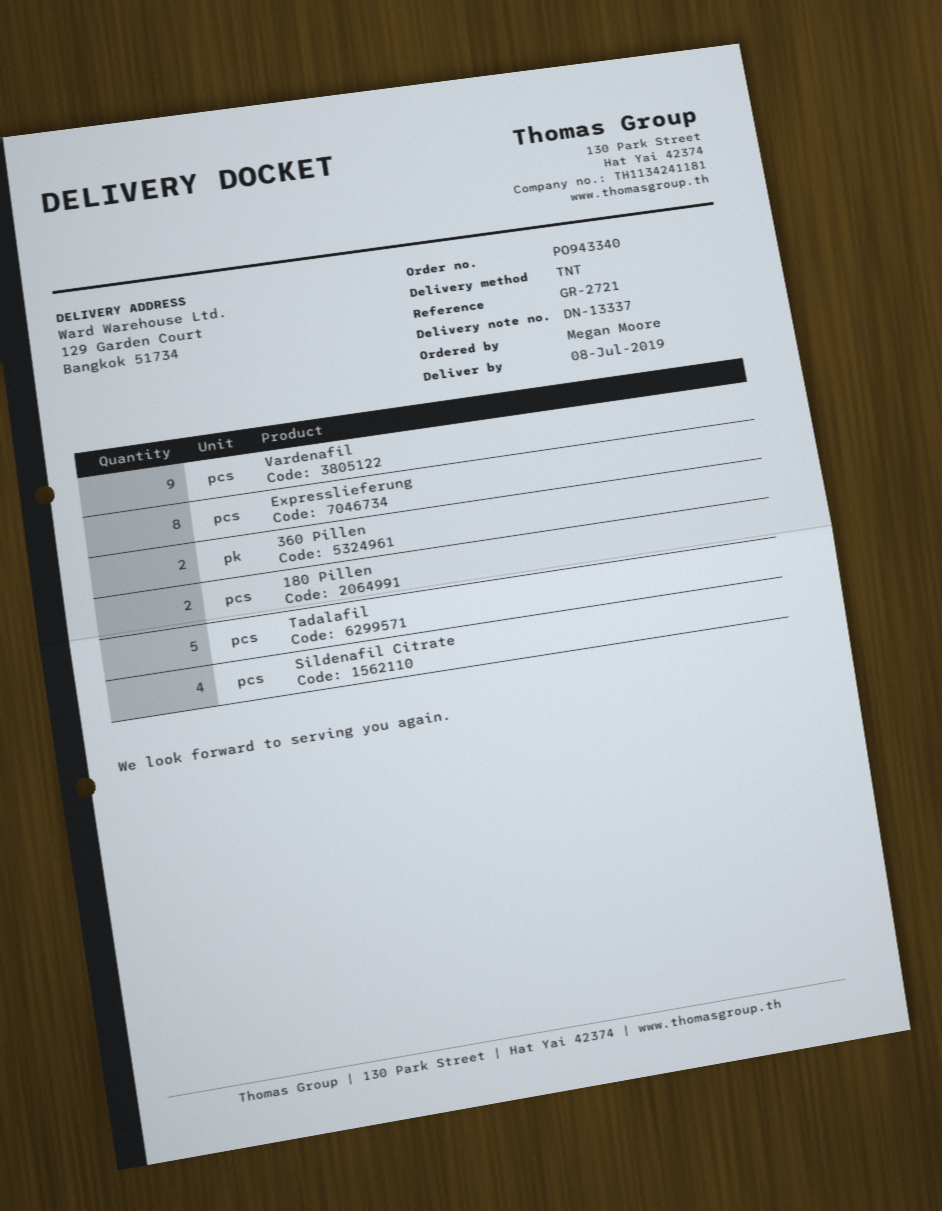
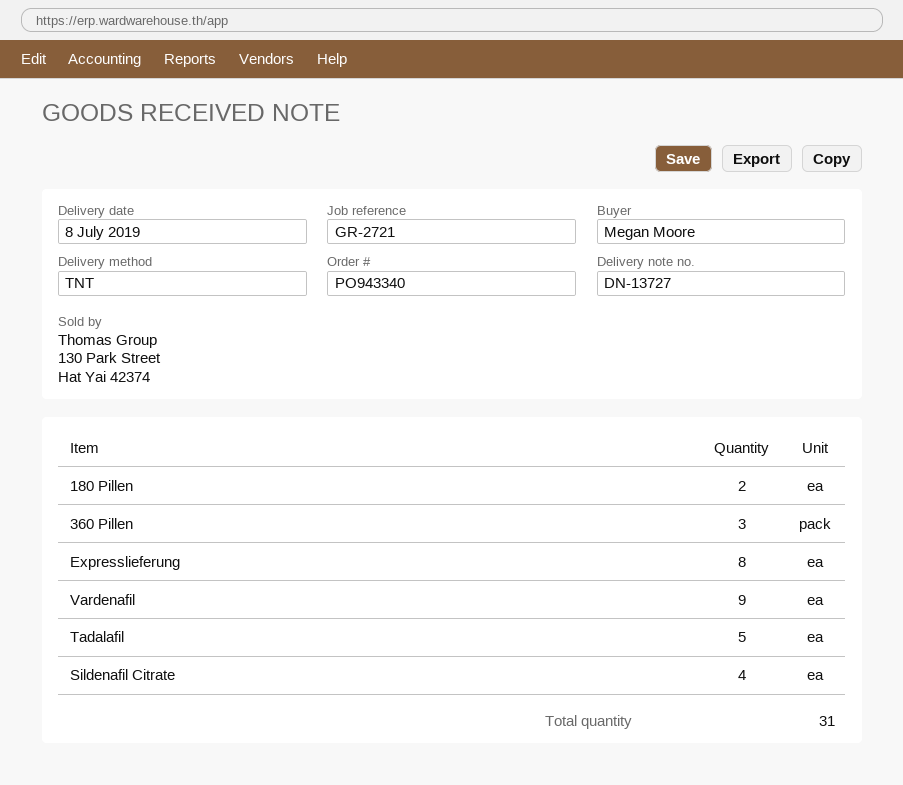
delivery note number: DN-13337 -> DN-13727
360 Pillen: 2 -> 3

